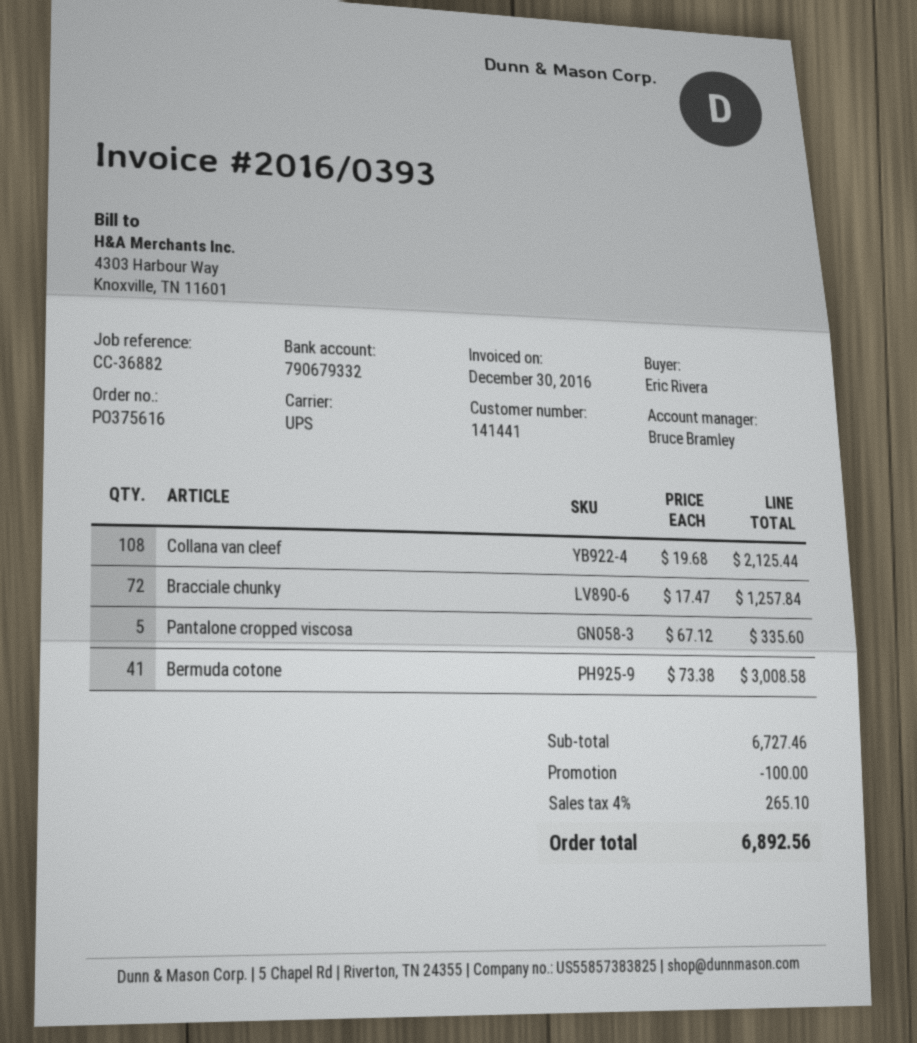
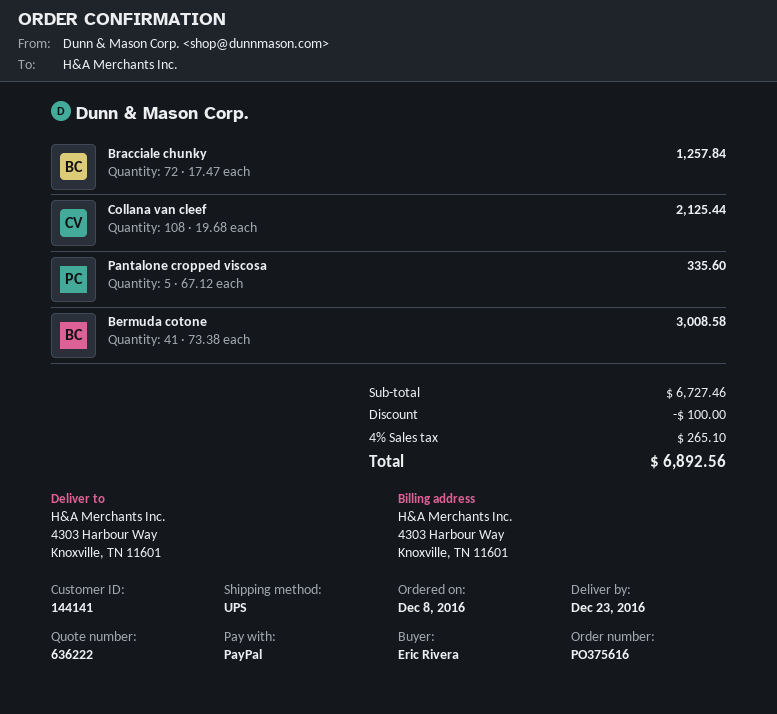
customer number: 141441 -> 144141

